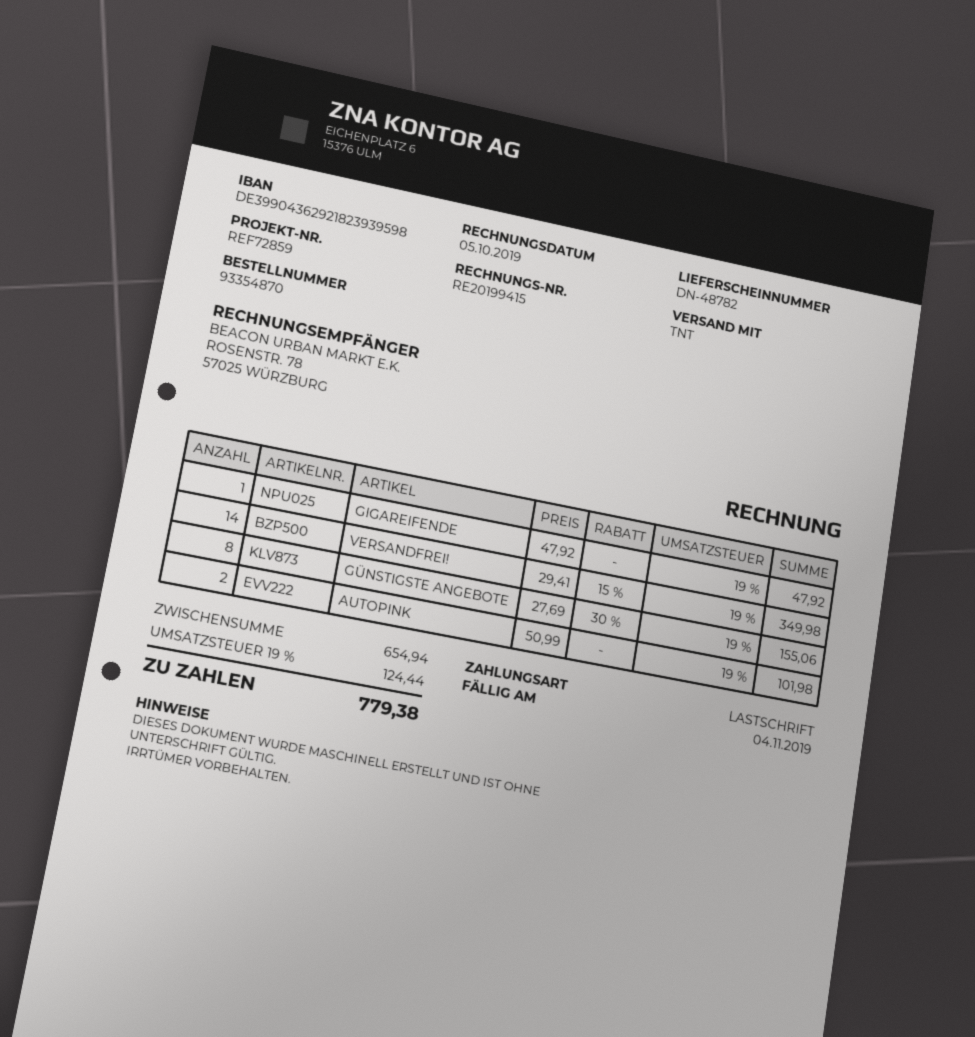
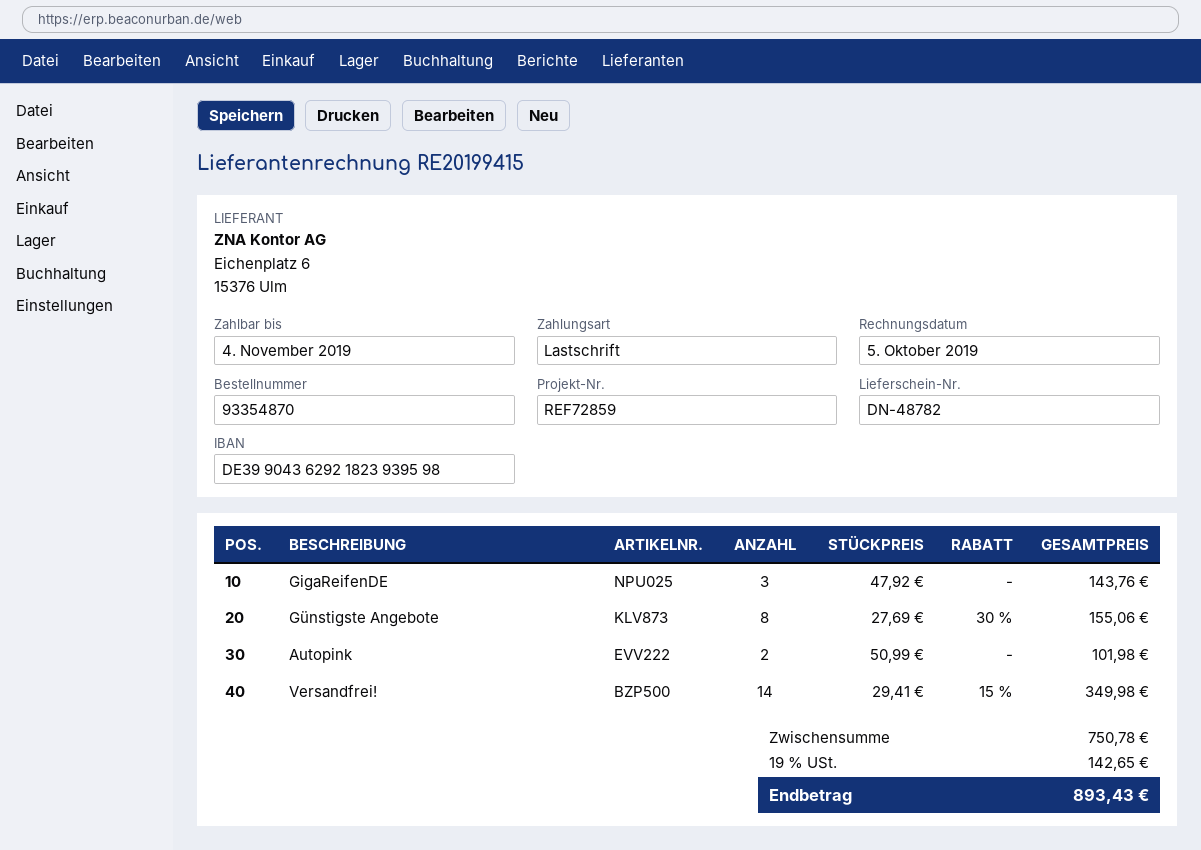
GIGAREIFENDE: 1 x 47.92 = 47.92 -> 3 x 47.92 = 143.76
subtotal: 654.94 -> 750.78
tax: 19% = 124.44 -> 19% = 142.65
total: 779.38 -> 893.43

